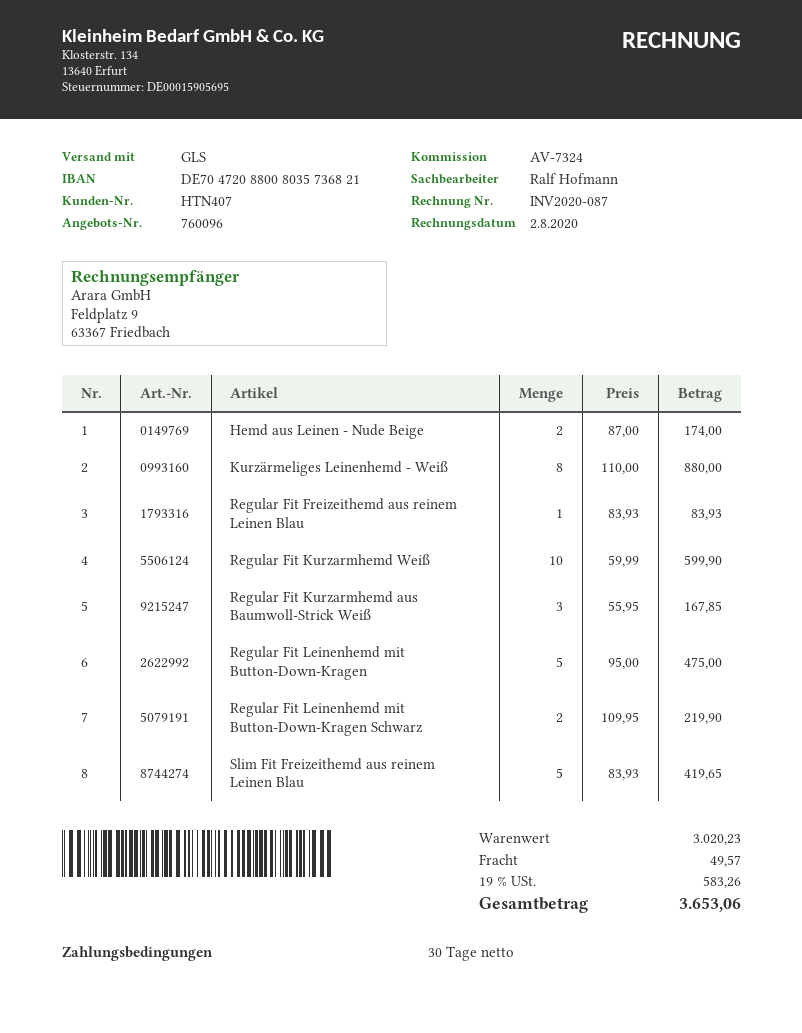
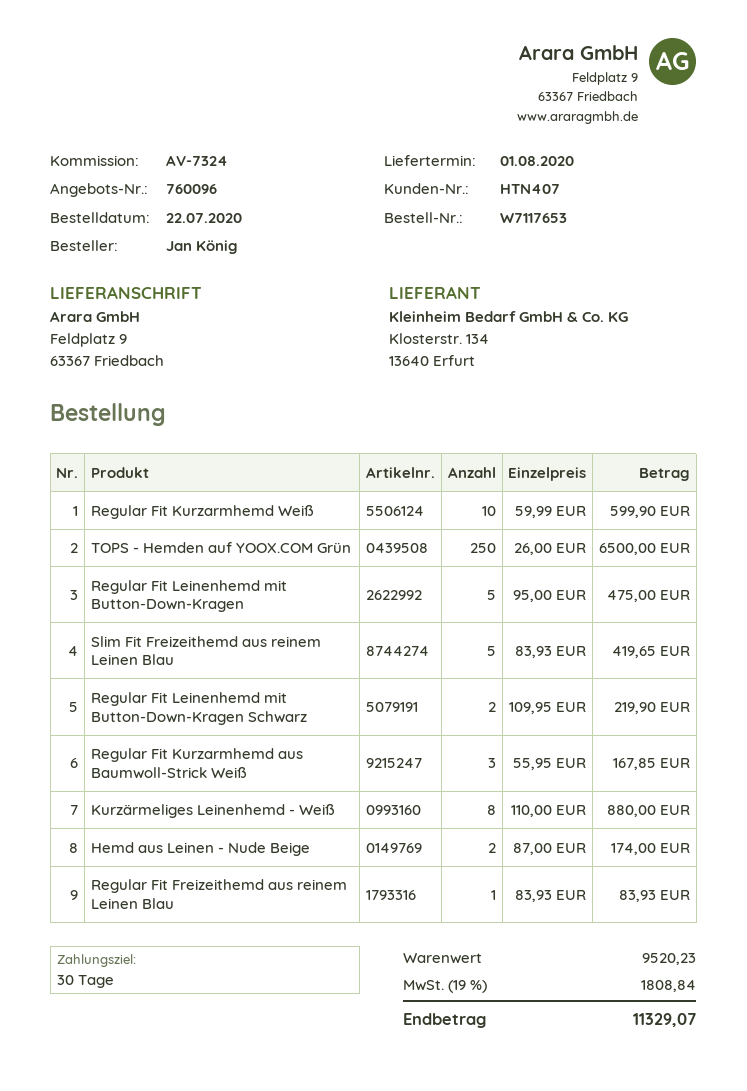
TOPS - Hemden auf YOOX.COM Grün: none -> 250 x 26.00 = 6500.00
subtotal: 3020.23 -> 9520.23
shipping: 49.57 -> none
tax: 19% = 583.26 -> 19% = 1808.84
total: 3653.06 -> 11329.07

